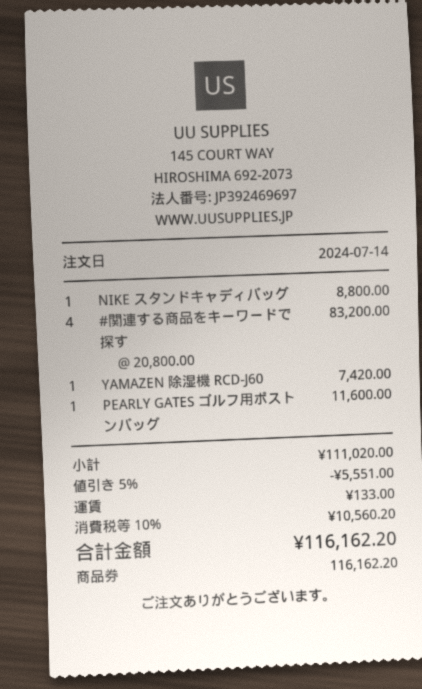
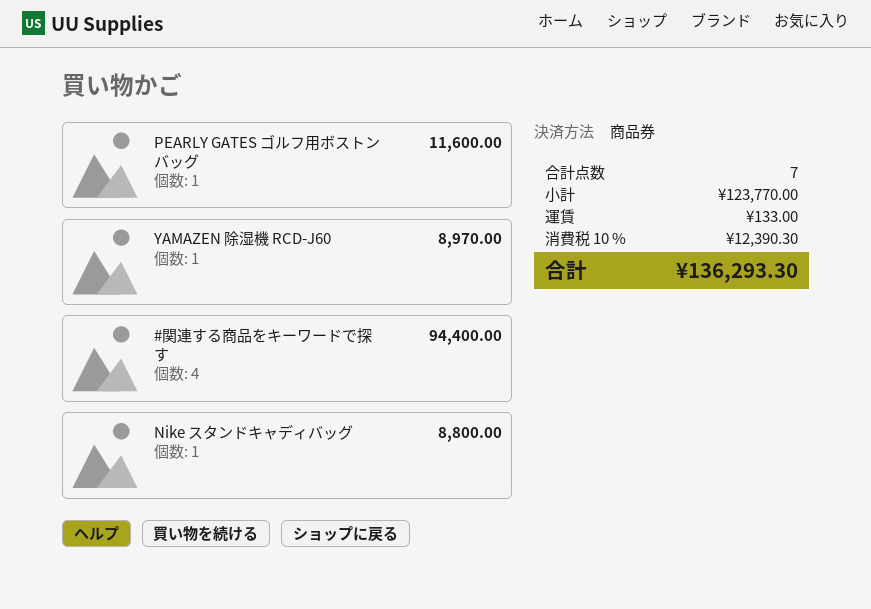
#関連する商品をキーワードで探す: 4 for 83200.00 -> 4 for 94400.00
YAMAZEN 除湿機 RCD-J60: 1 for 7420.00 -> 1 for 8970.00
subtotal: 111020.00 -> 123770.00
discount: 5% = 5551.00 -> none
tax: 10% = 10560.20 -> 10% = 12390.30
total: 116162.20 -> 136293.30

